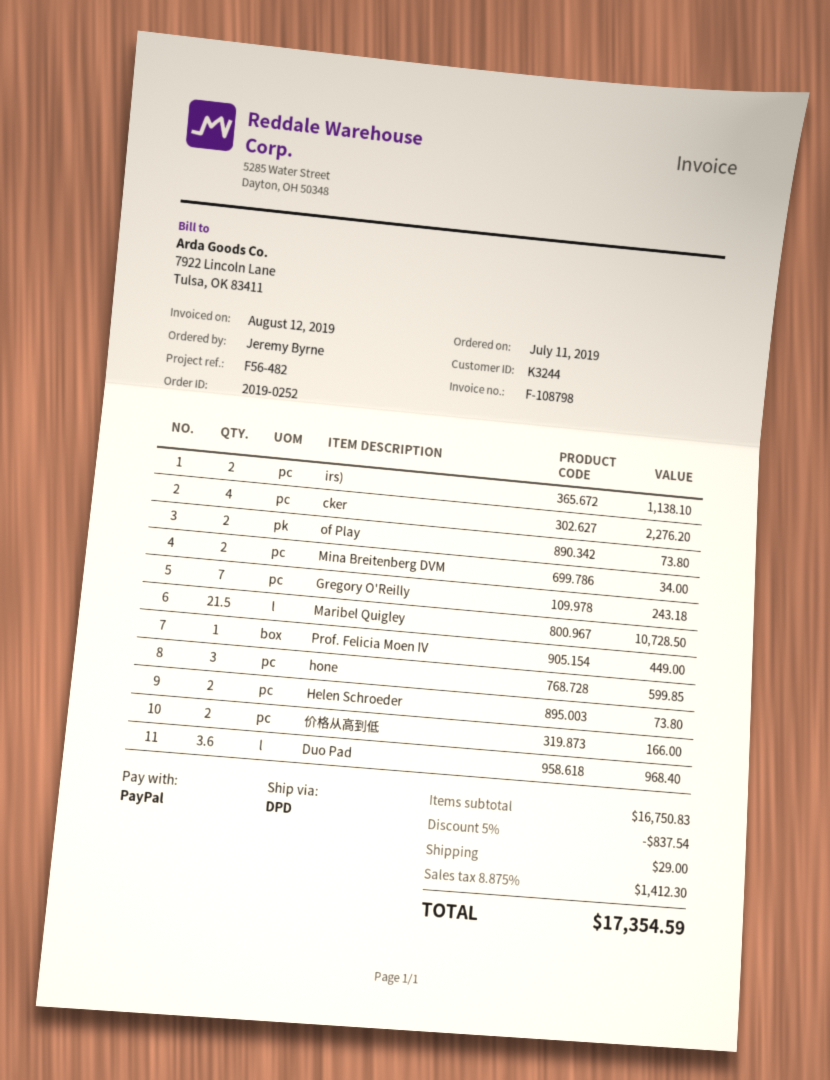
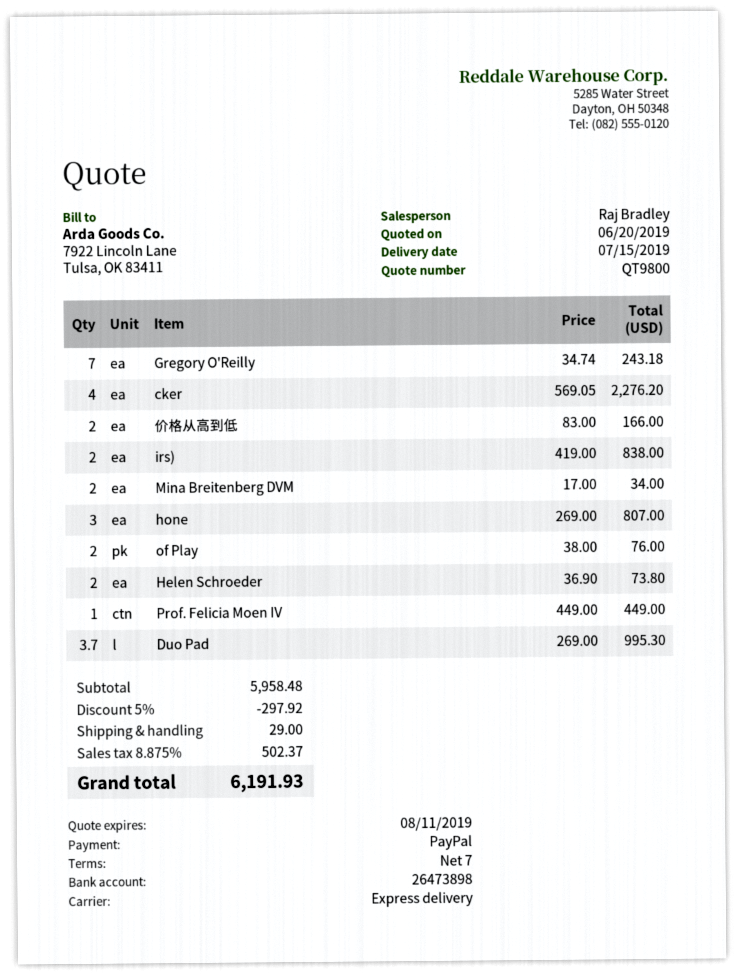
shipping method: DPD -> express
irs): 2 for 1138.10 -> 2 for 838.00
of Play: 2 for 73.80 -> 2 for 76.00
Maribel Quigley: 21.5 for 10728.50 -> none
hone: 3 for 599.85 -> 3 for 807.00
Duo Pad: 3.6 for 968.40 -> 3.7 for 995.30
subtotal: 16750.83 -> 5958.48
discount: 5% = 837.54 -> 5% = 297.92
tax: 8.875% = 1412.30 -> 8.875% = 502.37
total: 17354.59 -> 6191.93

